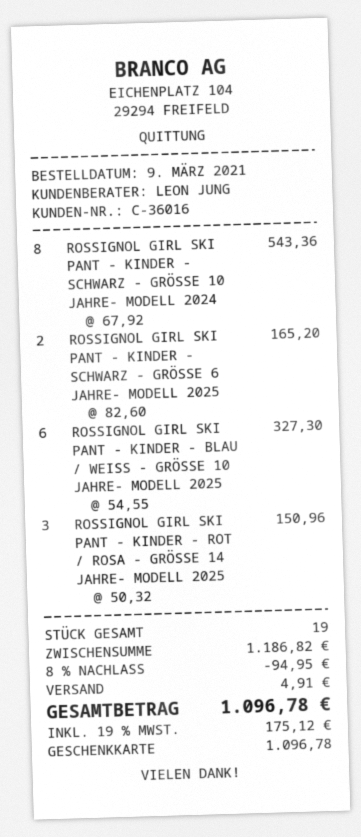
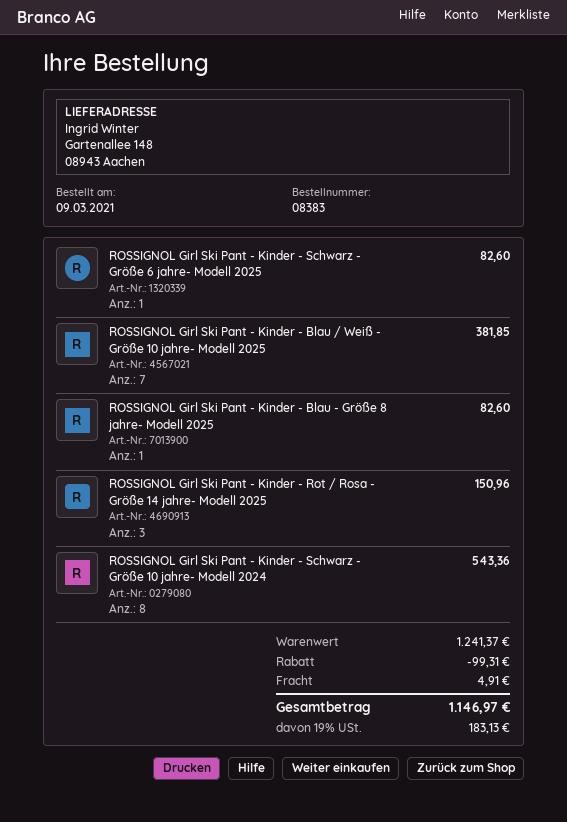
ROSSIGNOL GIRL SKI PANT - KINDER - SCHWARZ - GRÖSSE 6 JAHRE- MODELL 2025: 2 for 165.20 -> 1 for 82.60
ROSSIGNOL GIRL SKI PANT - KINDER - BLAU / WEISS - GRÖSSE 10 JAHRE- MODELL 2025: 6 for 327.30 -> 7 for 381.85
ROSSIGNOL Girl Ski Pant - Kinder - Blau - Größe 8 jahre- Modell 2025: none -> 1 for 82.60
subtotal: 1186.82 -> 1241.37
discount: 94.95 -> 99.31
tax: 19% = 175.12 -> 19% = 183.13
total: 1096.78 -> 1146.97

